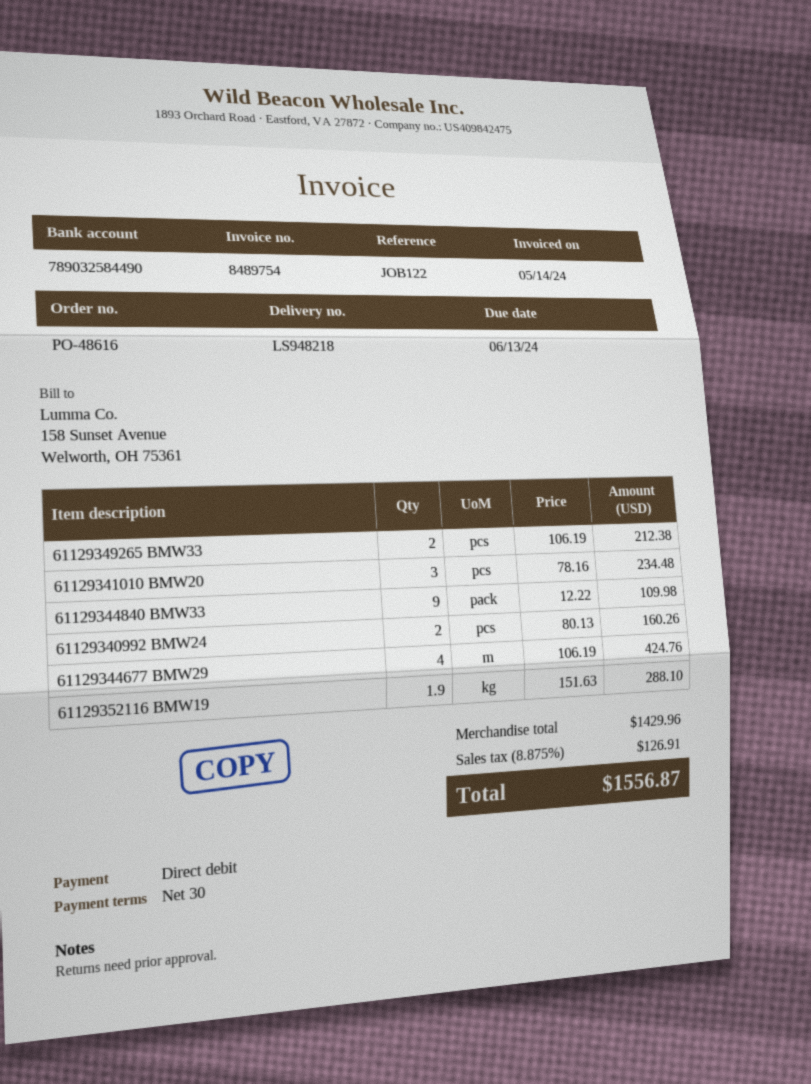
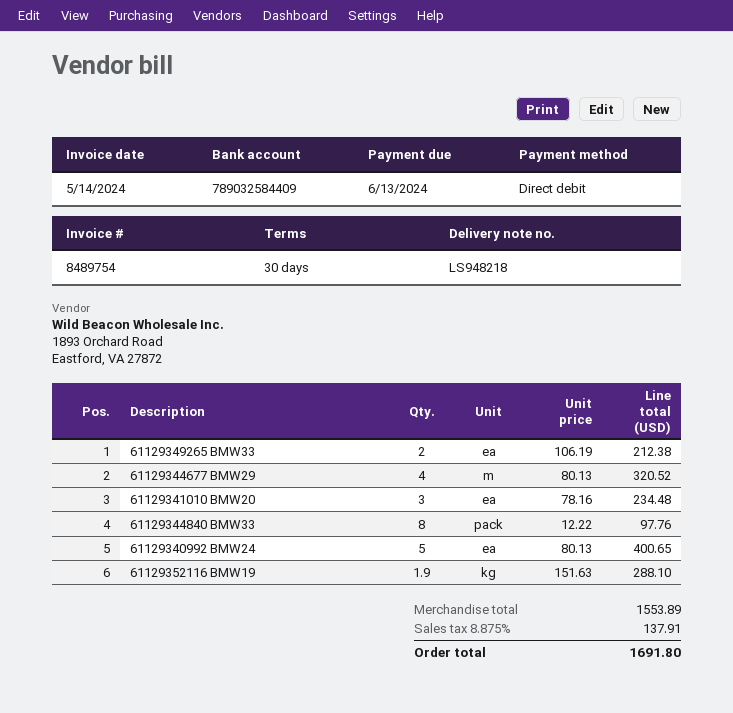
bank account: 789032584490 -> 789032584409
61129344840 BMW33: 9 x 12.22 = 109.98 -> 8 x 12.22 = 97.76
61129340992 BMW24: 2 x 80.13 = 160.26 -> 5 x 80.13 = 400.65
61129344677 BMW29: 4 x 106.19 = 424.76 -> 4 x 80.13 = 320.52
subtotal: 1429.96 -> 1553.89
tax: 8.875% = 126.91 -> 8.875% = 137.91
total: 1556.87 -> 1691.80

